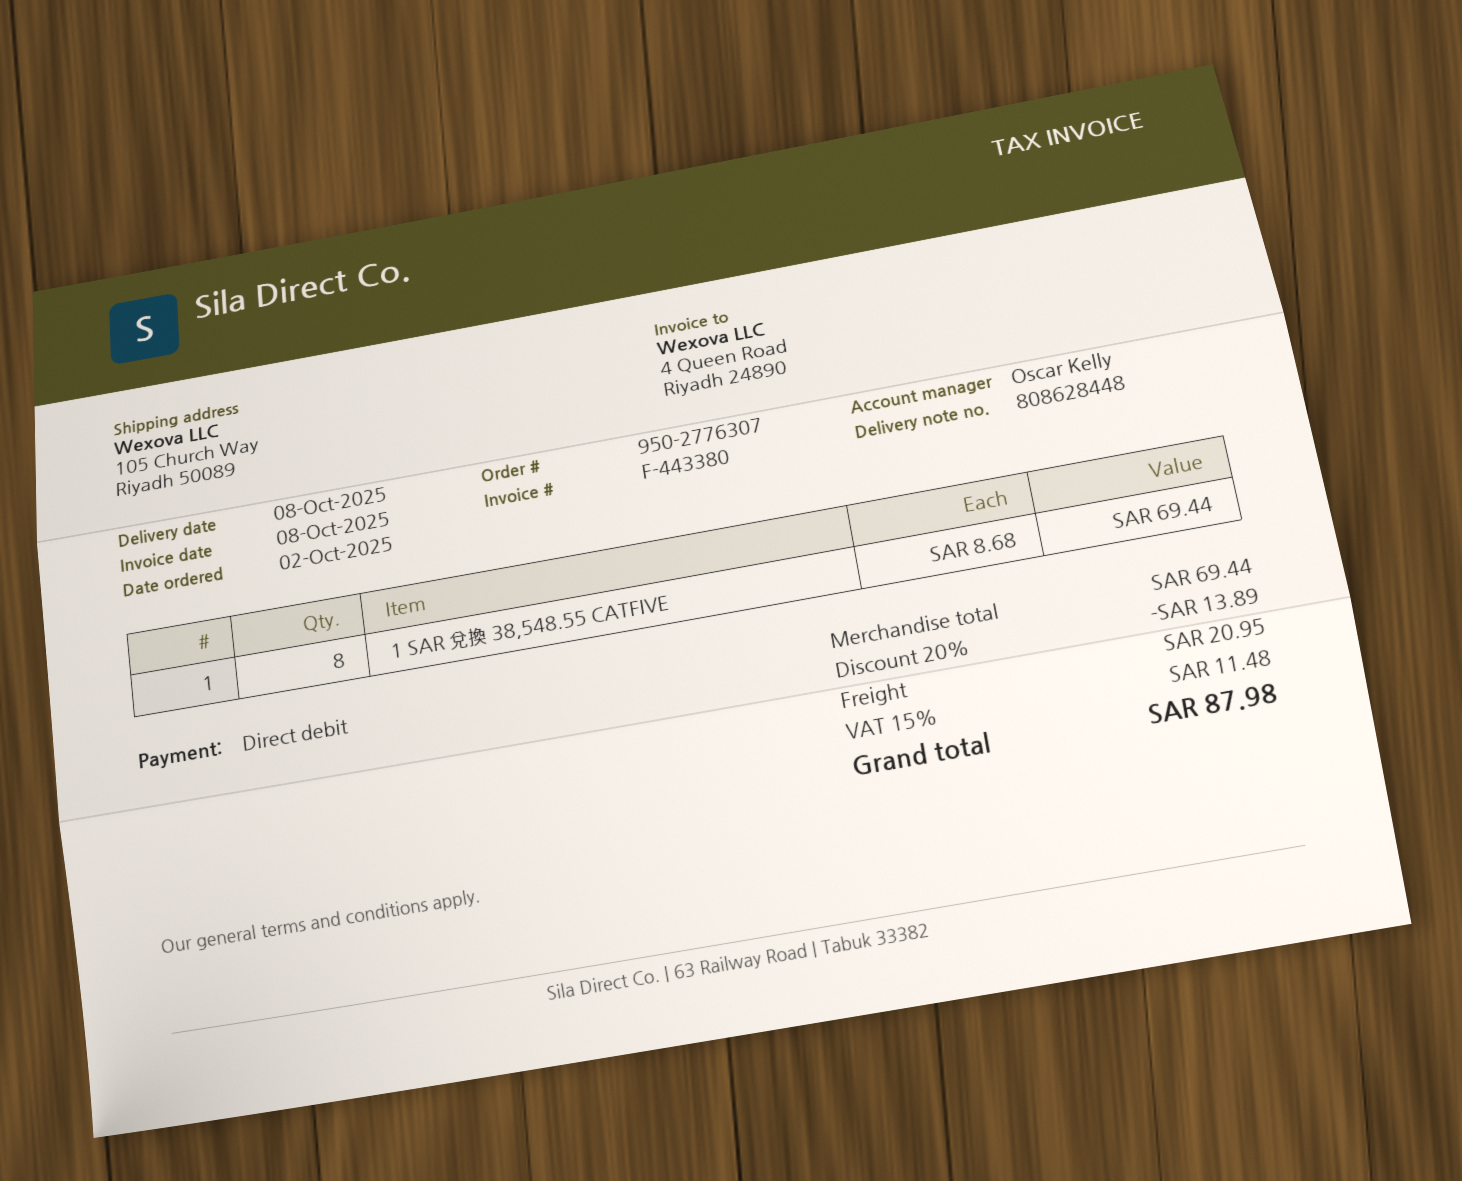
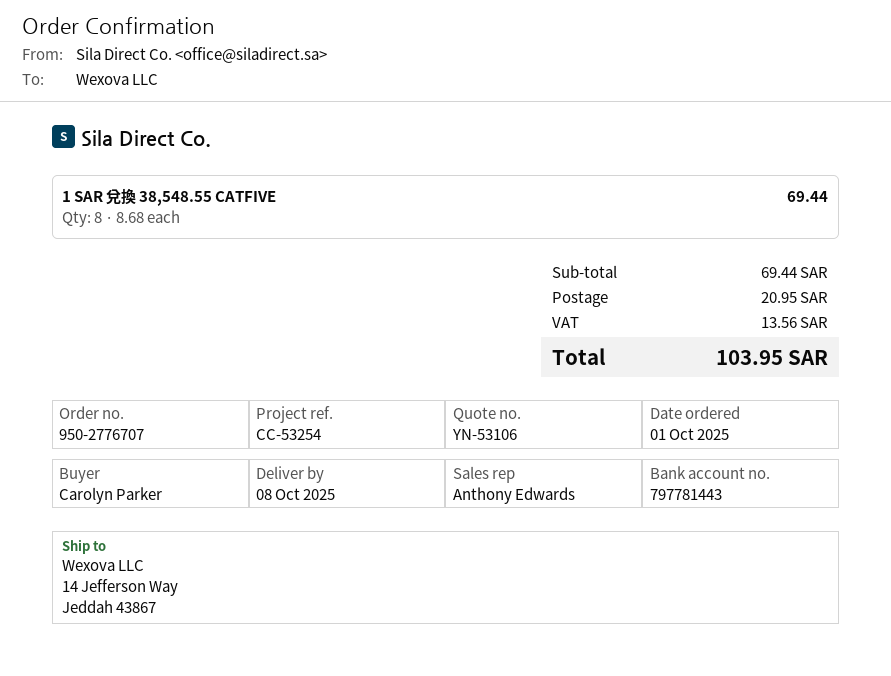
order number: 950-2776307 -> 950-2776707
order date: 2025-10-02 -> 2025-10-01
sales rep: Oscar Kelly -> Anthony Edwards
ship to: 105 Church Way, Riyadh 50089 -> 14 Jefferson Way, Jeddah 43867
discount: 20% = 13.89 -> none
tax: 11.48 -> 13.56
total: 87.98 -> 103.95

